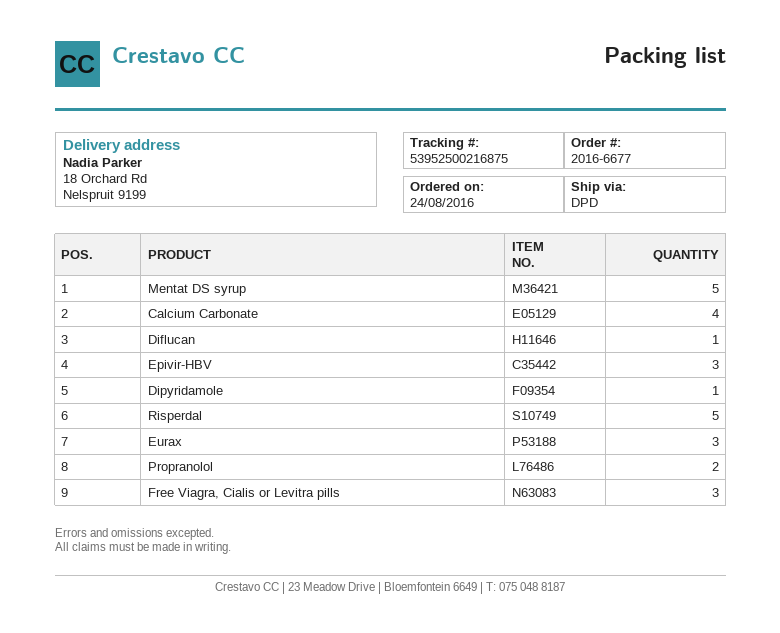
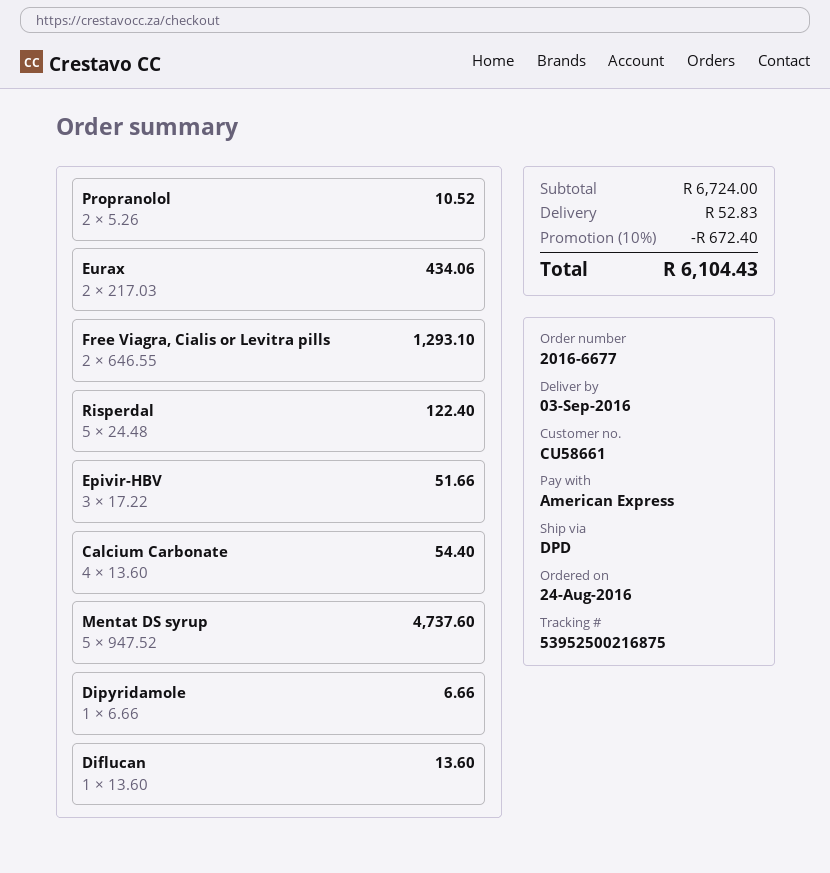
Eurax: 3 -> 2
Free Viagra, Cialis or Levitra pills: 3 -> 2

